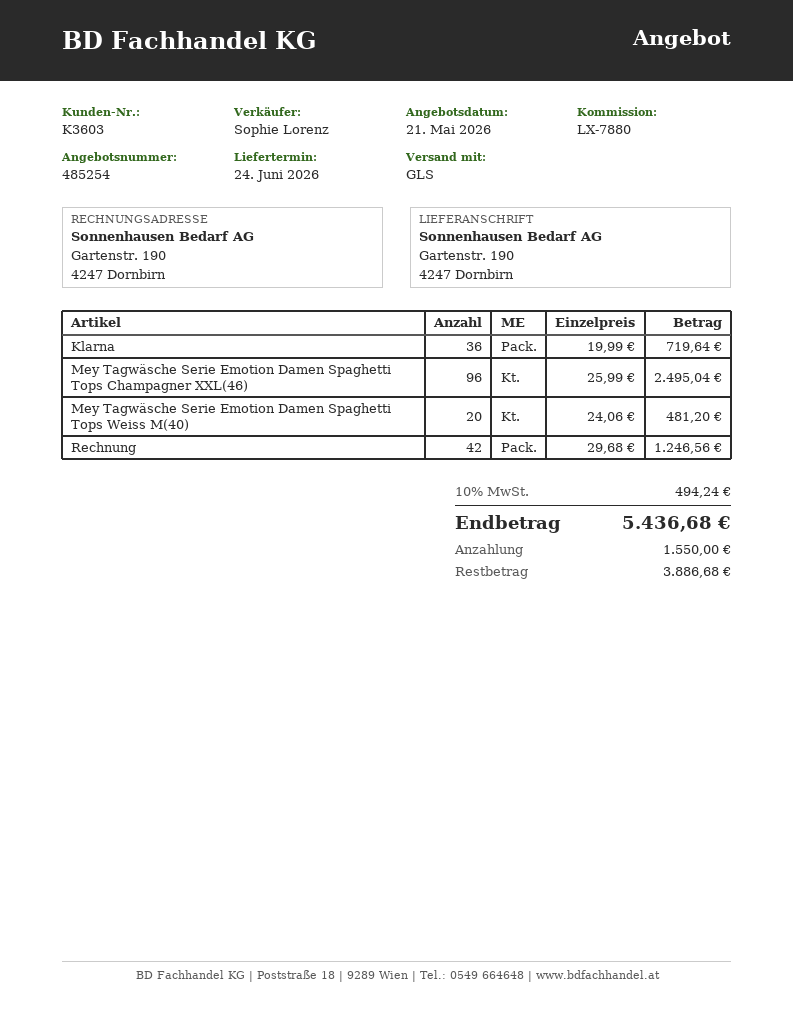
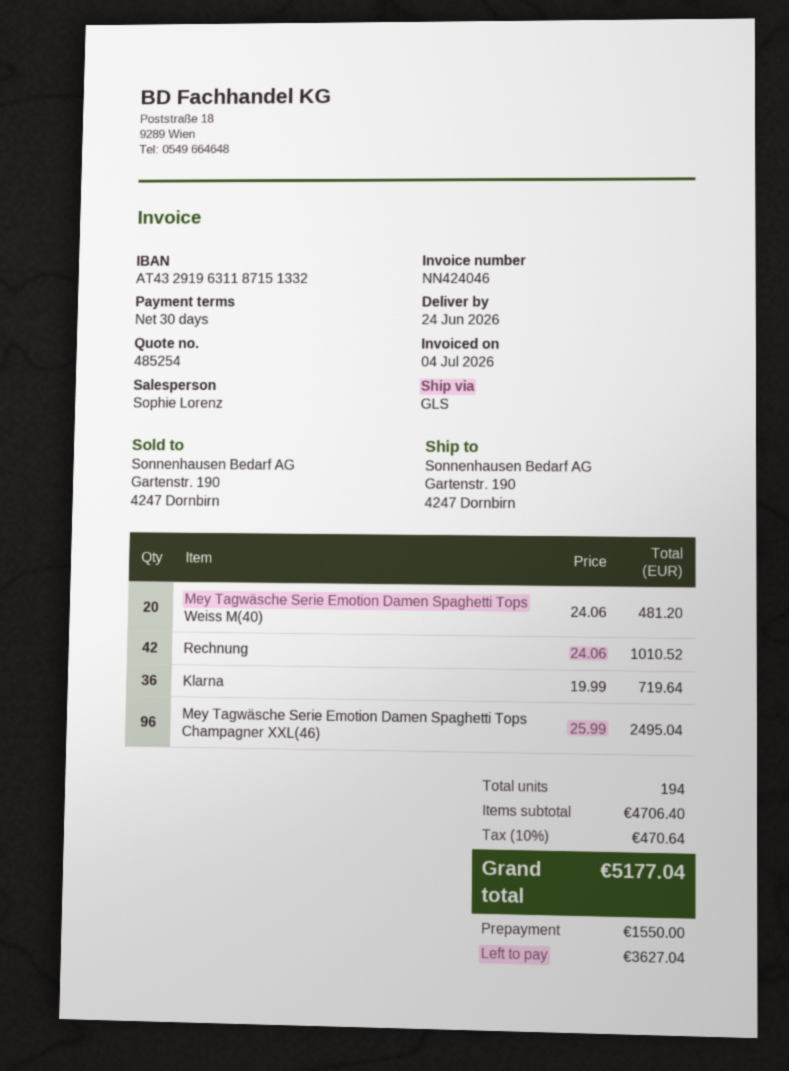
Rechnung: 42 x 29.68 = 1246.56 -> 42 x 24.06 = 1010.52
tax: 10% = 494.24 -> 10% = 470.64
total: 5436.68 -> 5177.04
balance: 3886.68 -> 3627.04

